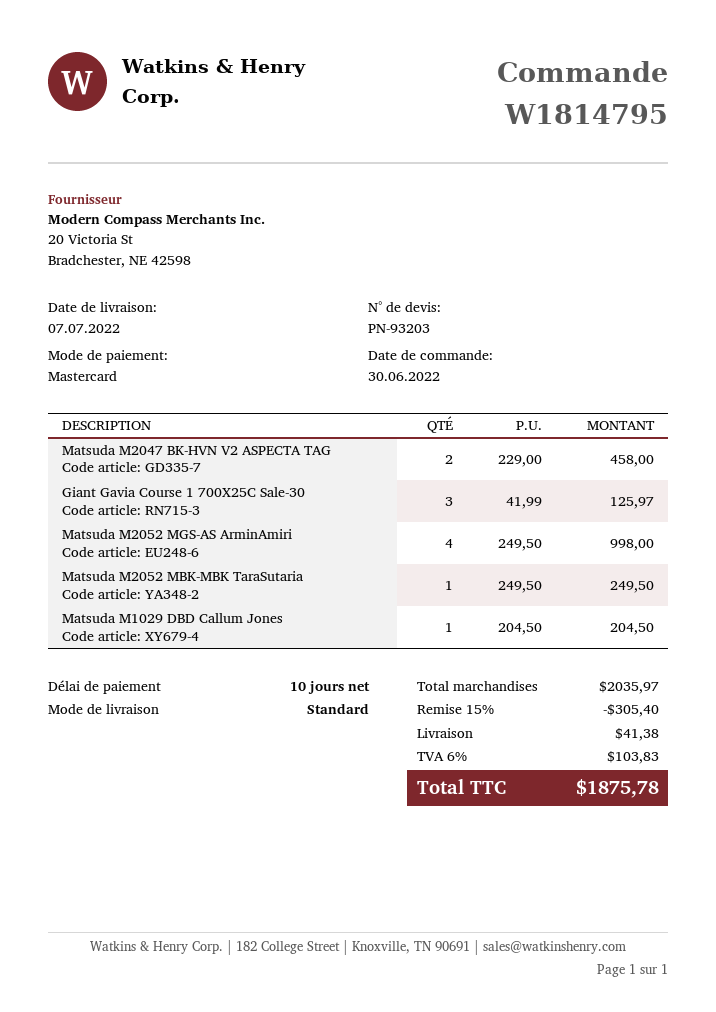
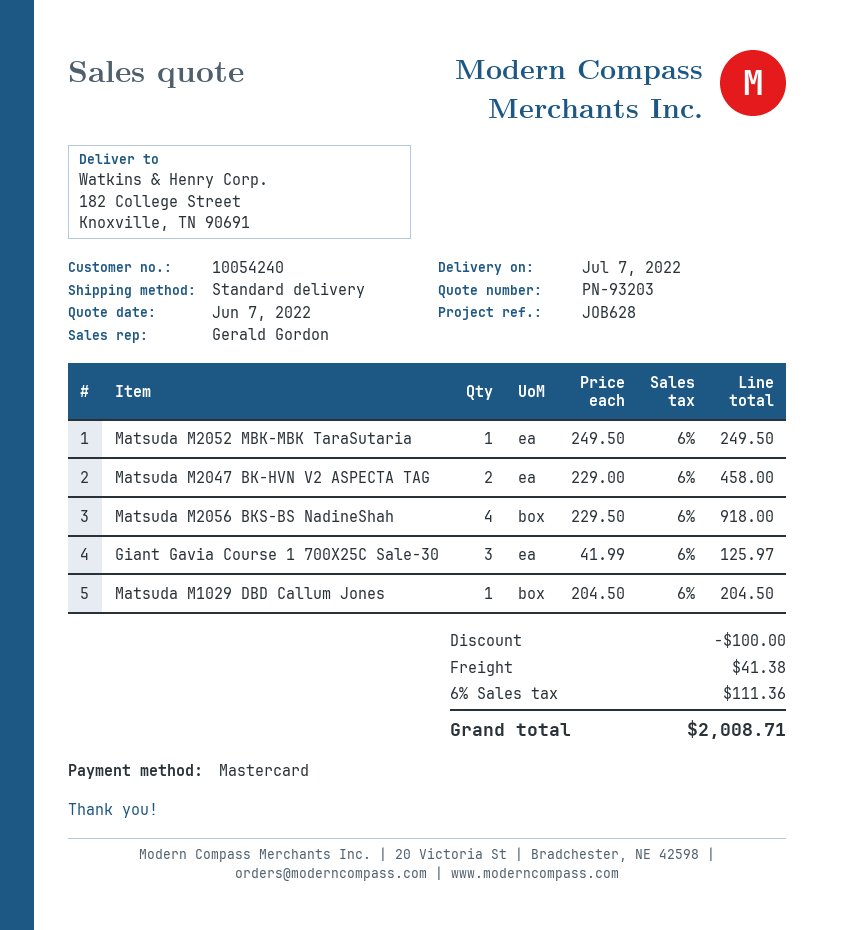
Matsuda M2052 MGS-AS ArminAmiri: 4 x 249.50 = 998.00 -> none
Matsuda M2056 BKS-BS NadineShah: none -> 4 x 229.50 = 918.00
discount: 305.40 -> 100.00
tax: 6% = 103.83 -> 6% = 111.36
total: 1875.78 -> 2008.71

